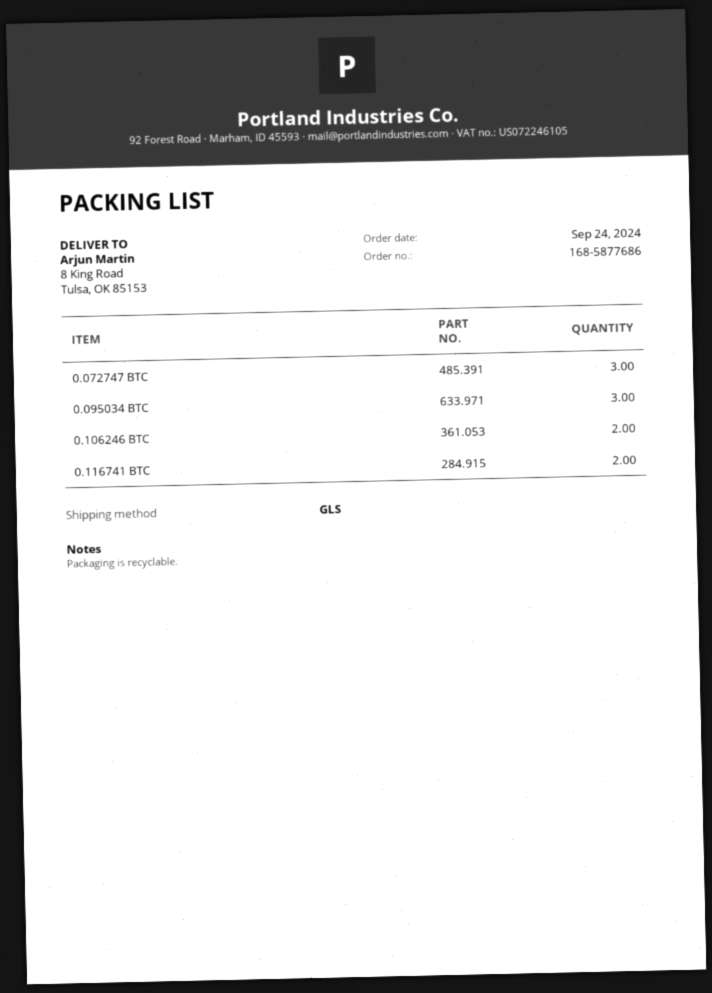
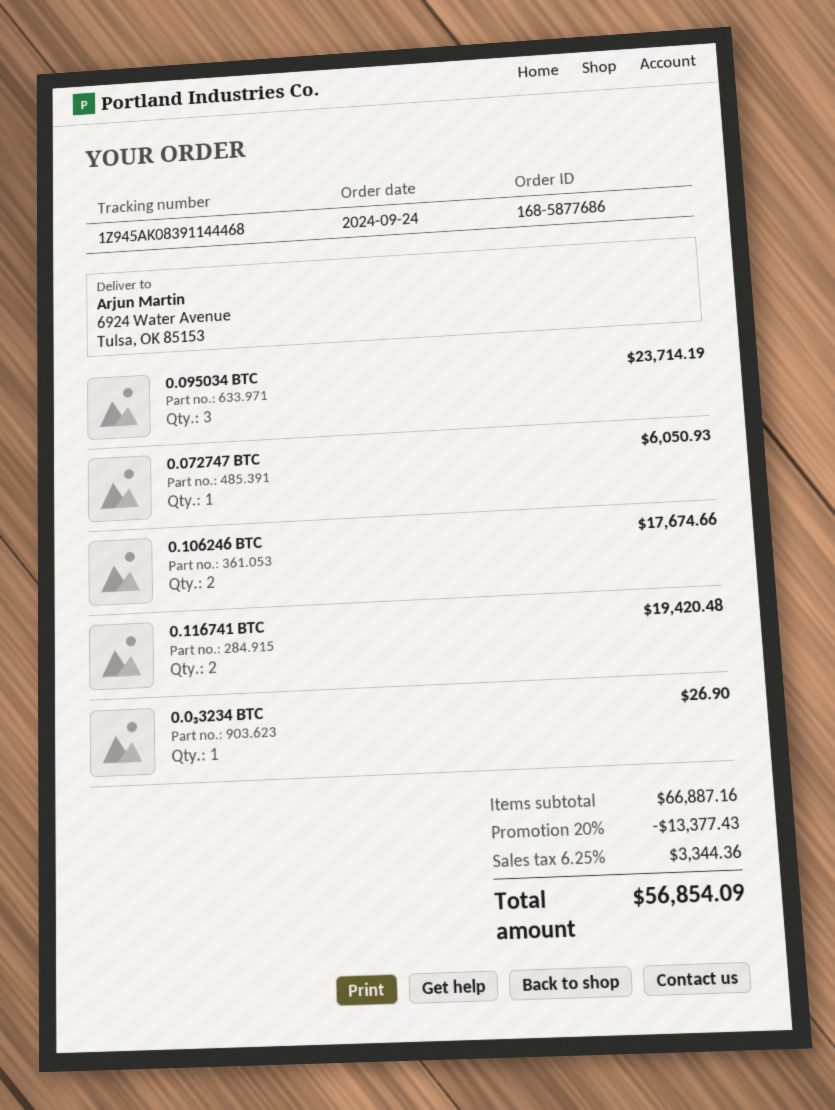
ship to: 8 King Road, Tulsa, OK 85153 -> 6924 Water Avenue, Tulsa, OK 85153
0.072747 BTC: 3 -> 1
0.0₃3234 BTC: none -> 1

